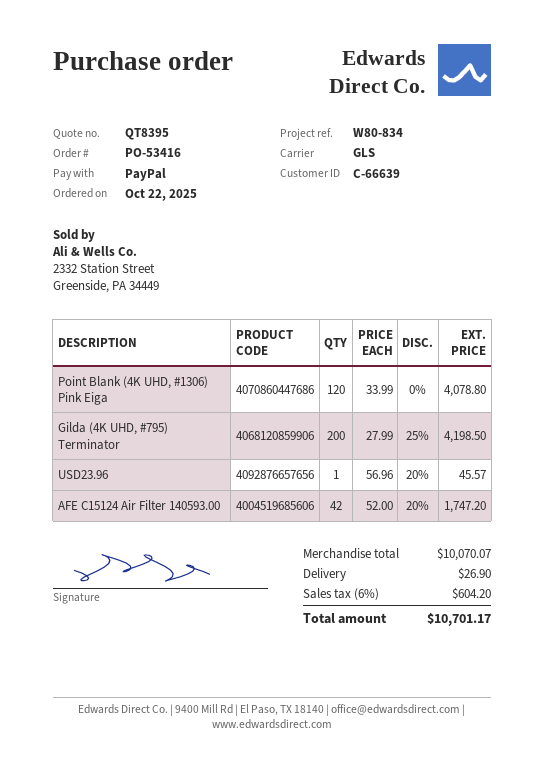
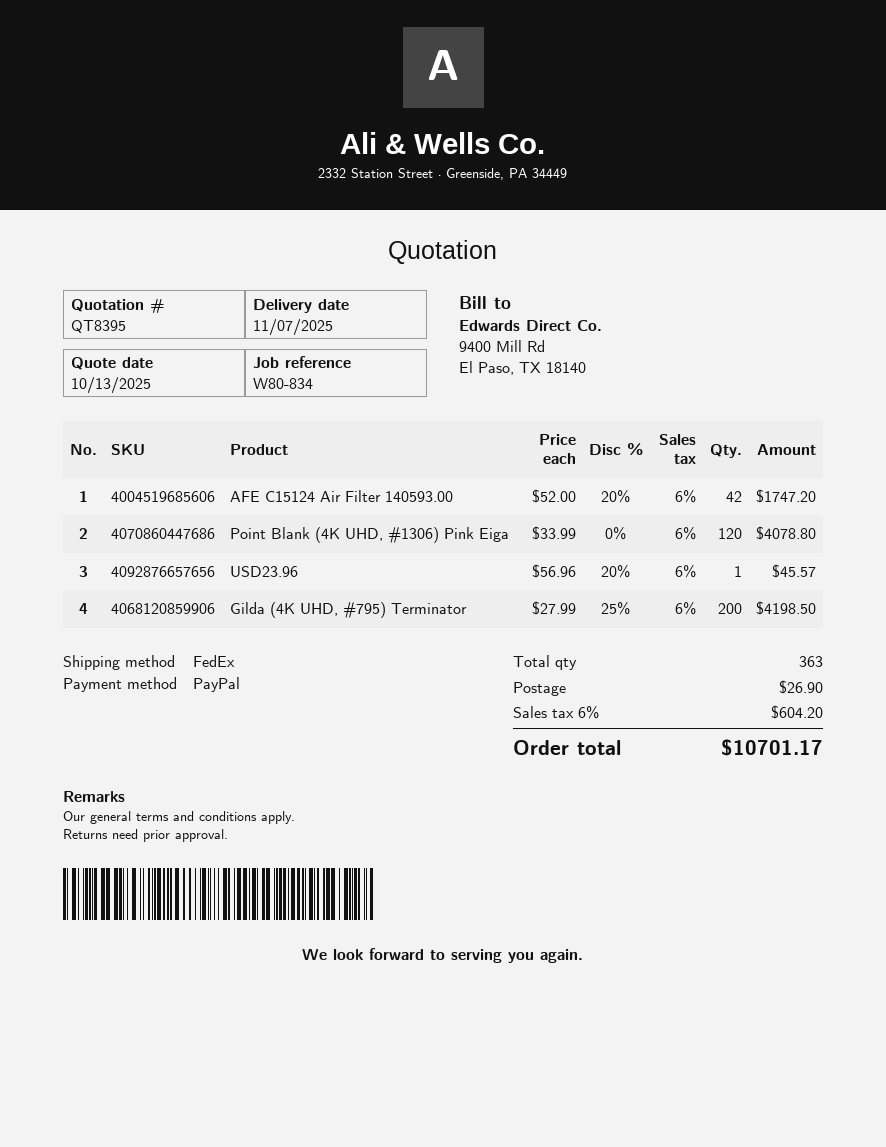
shipping method: GLS -> FedEx

